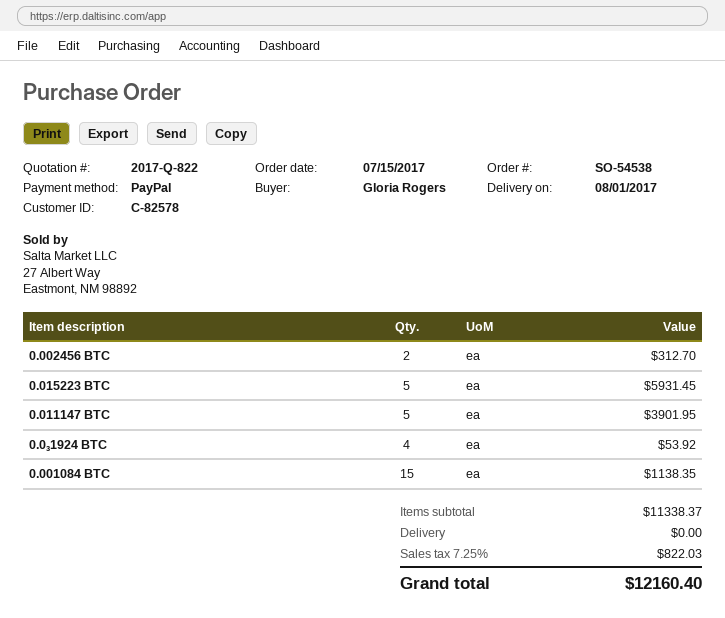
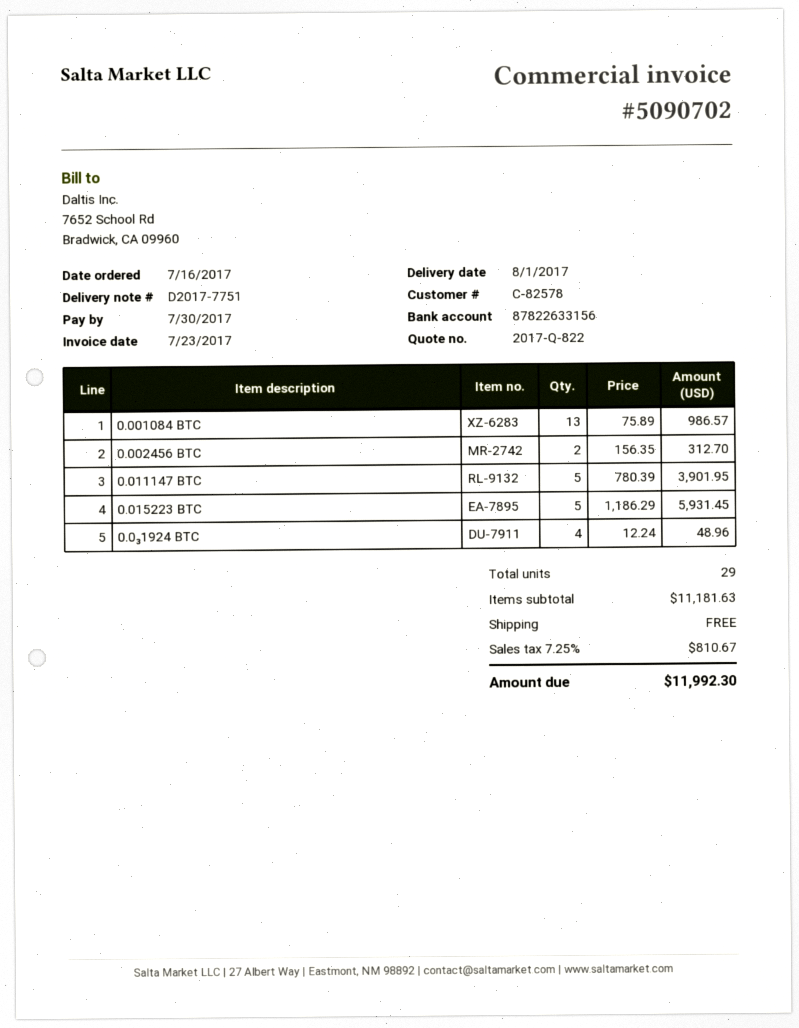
order date: 2017-07-15 -> 2017-07-16
0.0₃1924 BTC: 4 for 53.92 -> 4 for 48.96
0.001084 BTC: 15 for 1138.35 -> 13 for 986.57
subtotal: 11338.37 -> 11181.63
tax: 7.25% = 822.03 -> 7.25% = 810.67
total: 12160.40 -> 11992.30

